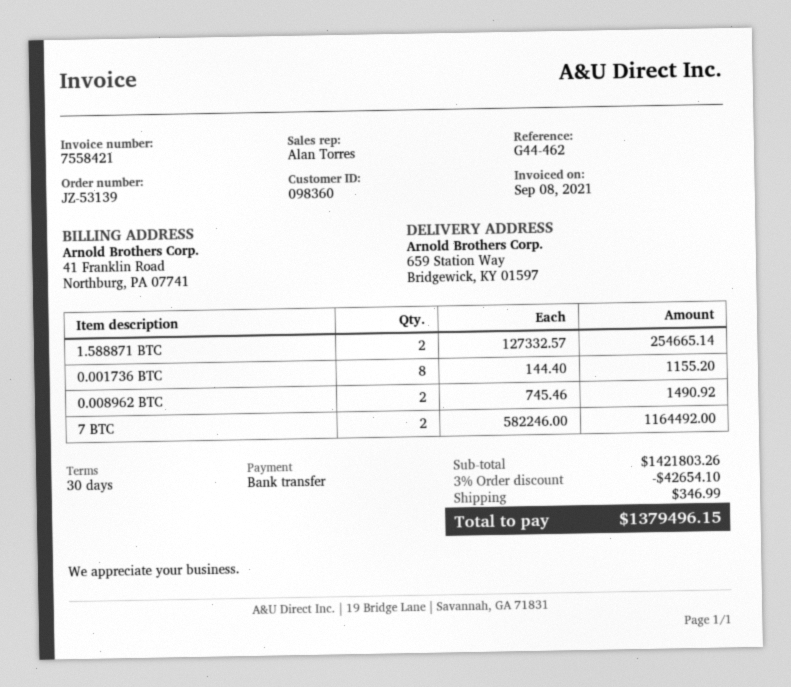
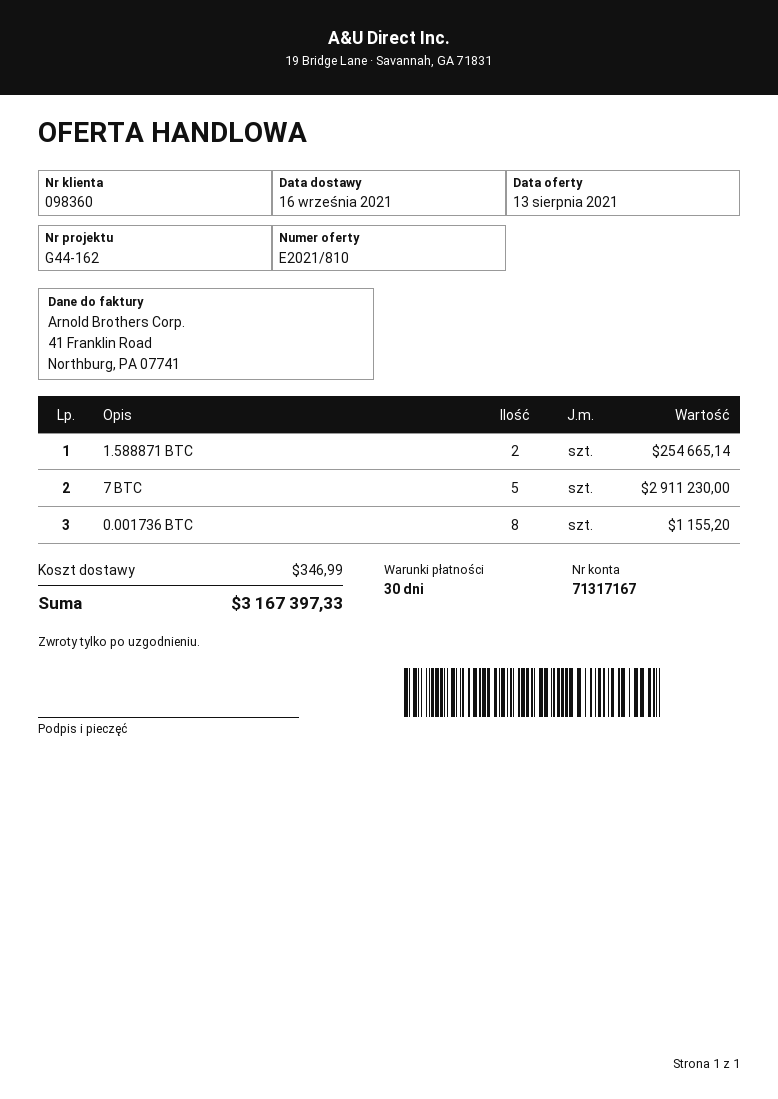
reference: G44-462 -> G44-162
0.008962 BTC: 2 for 1490.92 -> none
7 BTC: 2 for 1164492.00 -> 5 for 2911230.00
discount: 3% = 42654.10 -> none
total: 1379496.15 -> 3167397.33

